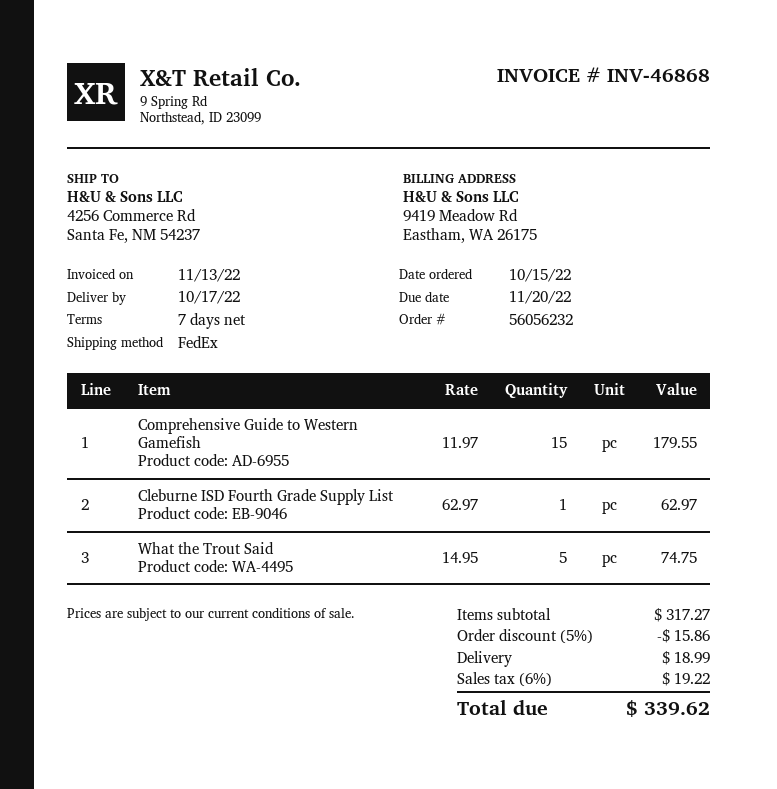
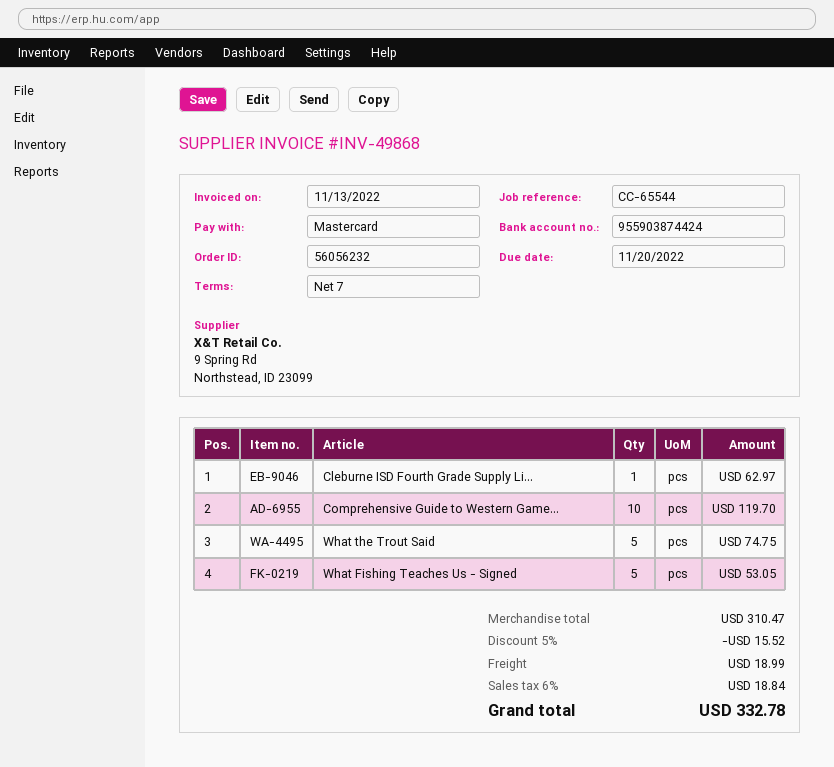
invoice number: INV-46868 -> INV-49868
Comprehensive Guide to Western Gamefish: 15 for 179.55 -> 10 for 119.70
What Fishing Teaches Us - Signed: none -> 5 for 53.05
subtotal: 317.27 -> 310.47
discount: 5% = 15.86 -> 5% = 15.52
tax: 6% = 19.22 -> 6% = 18.84
total: 339.62 -> 332.78

